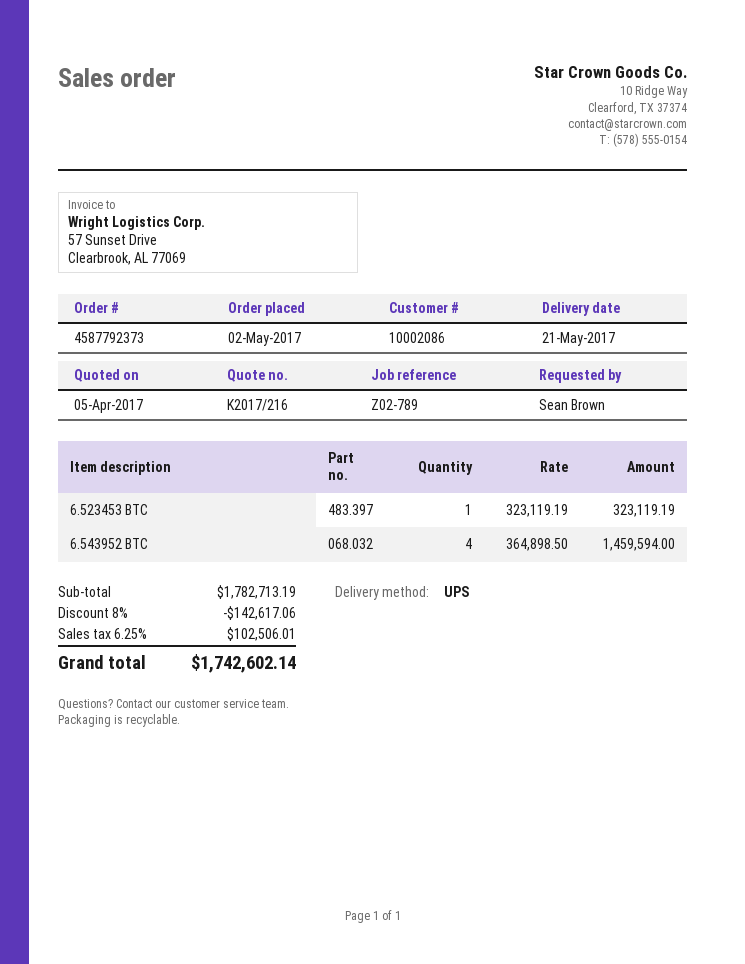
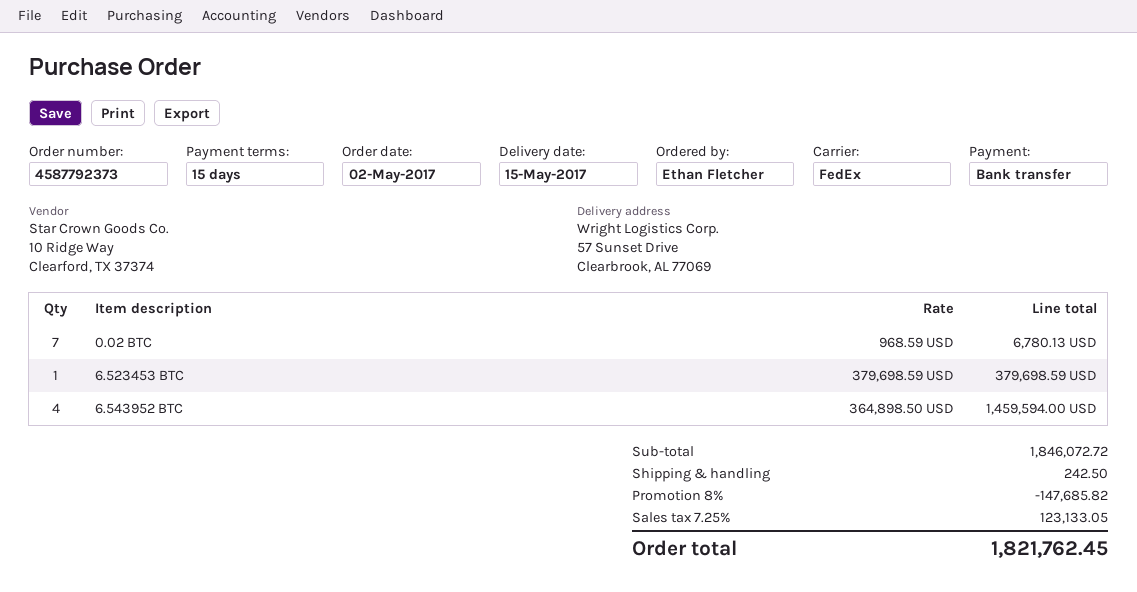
delivery date: 2017-05-21 -> 2017-05-15
ordered by: Sean Brown -> Ethan Fletcher
shipping method: UPS -> FedEx
6.523453 BTC: 1 x 323119.19 = 323119.19 -> 1 x 379698.59 = 379698.59
0.02 BTC: none -> 7 x 968.59 = 6780.13
subtotal: 1782713.19 -> 1846072.72
discount: 8% = 142617.06 -> 8% = 147685.82
shipping: none -> 242.50
tax: 6.25% = 102506.01 -> 7.25% = 123133.05
total: 1742602.14 -> 1821762.45

